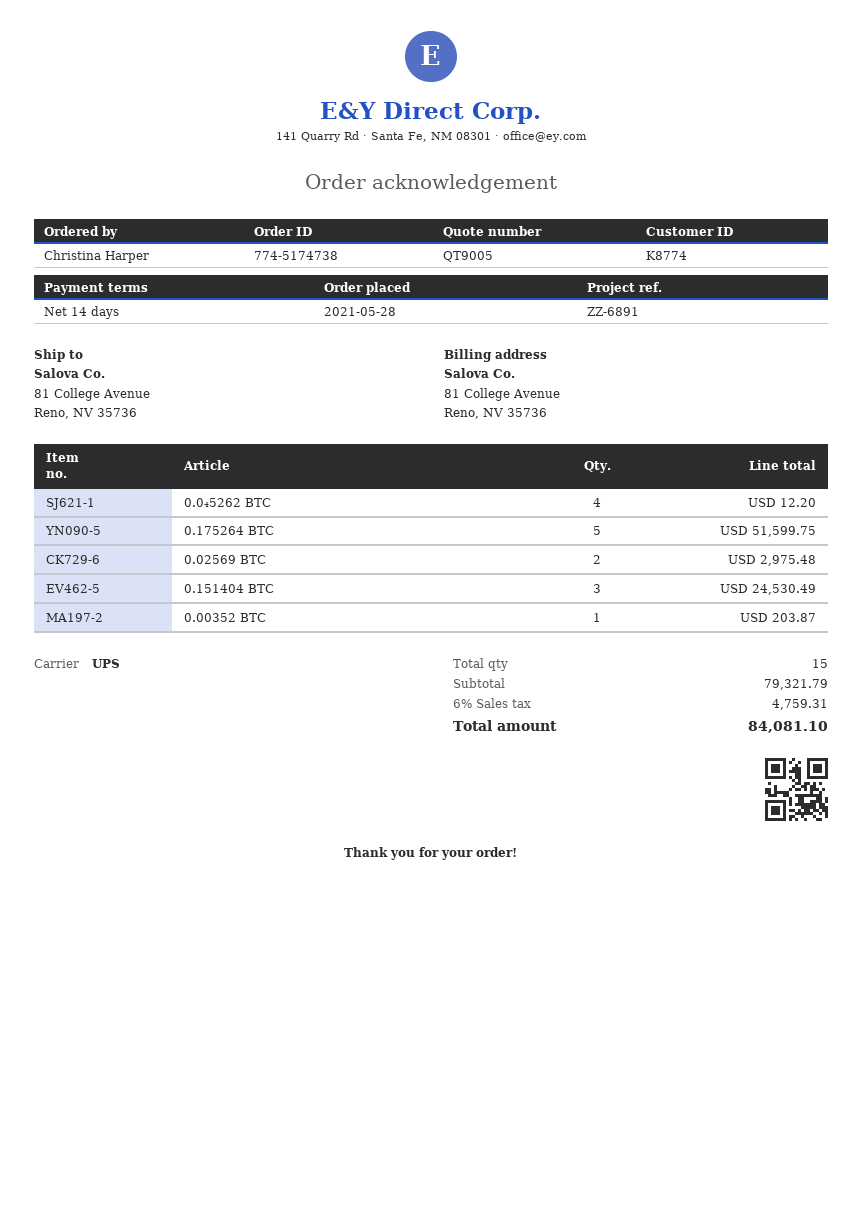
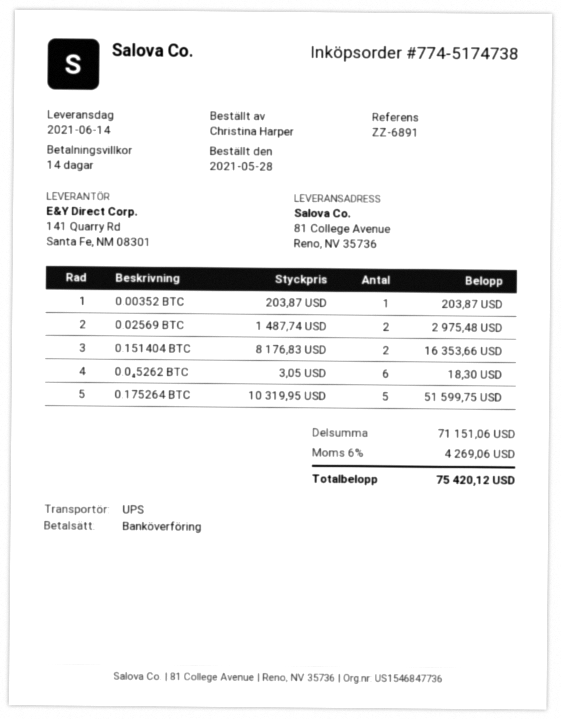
0.0₄5262 BTC: 4 for 12.20 -> 6 for 18.30
0.151404 BTC: 3 for 24530.49 -> 2 for 16353.66
subtotal: 79321.79 -> 71151.06
tax: 6% = 4759.31 -> 6% = 4269.06
total: 84081.10 -> 75420.12

